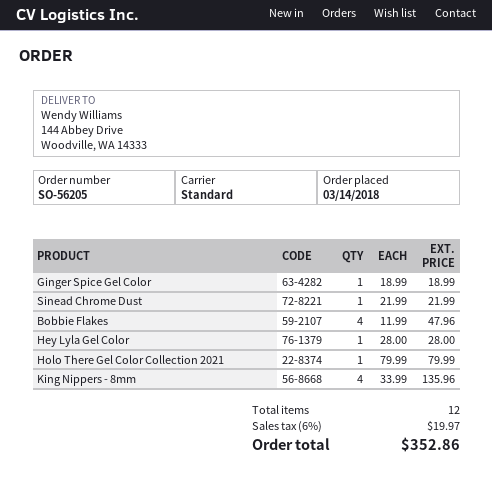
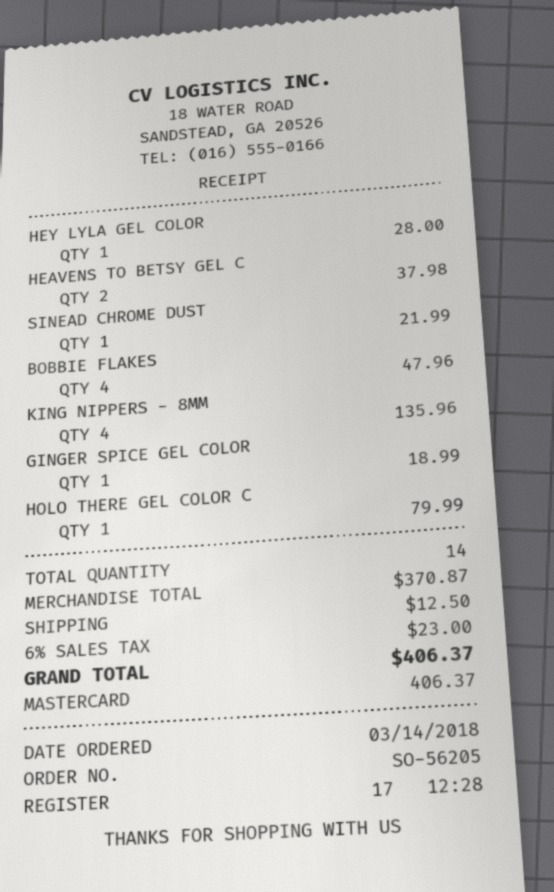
HEAVENS TO BETSY GEL C: none -> 2 for 37.98
total quantity: 12 -> 14
shipping: none -> 12.50
tax: 6% = 19.97 -> 6% = 23.00
total: 352.86 -> 406.37

